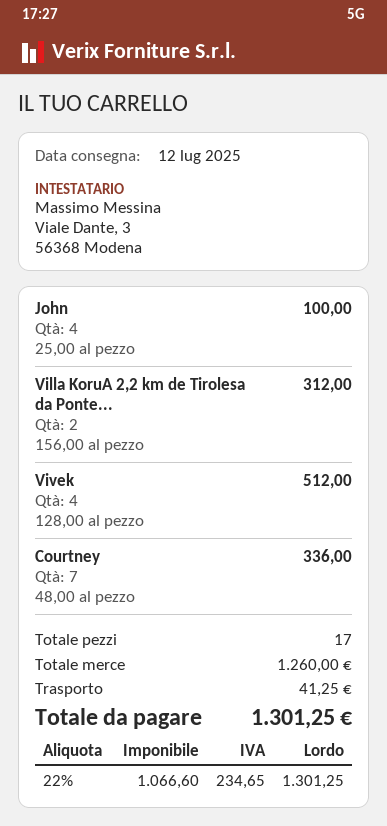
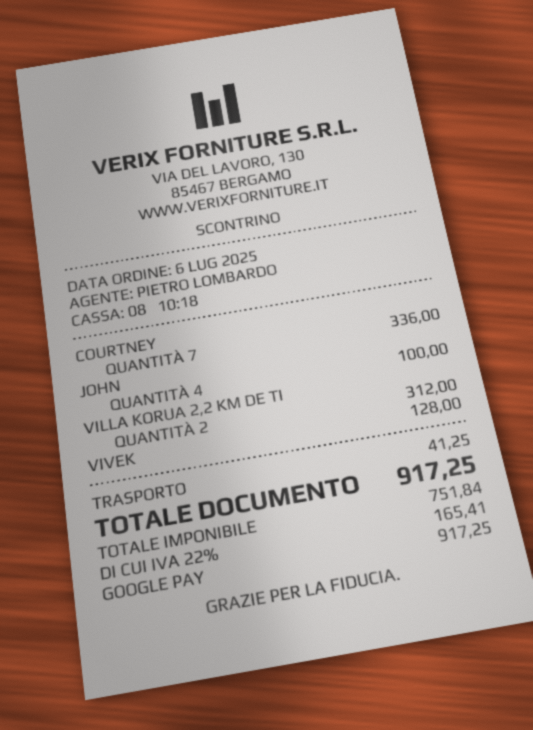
Vivek: 4 for 512.00 -> 1 for 128.00
net: 1066.60 -> 751.84
tax: 22% = 234.65 -> 22% = 165.41
total: 1301.25 -> 917.25

